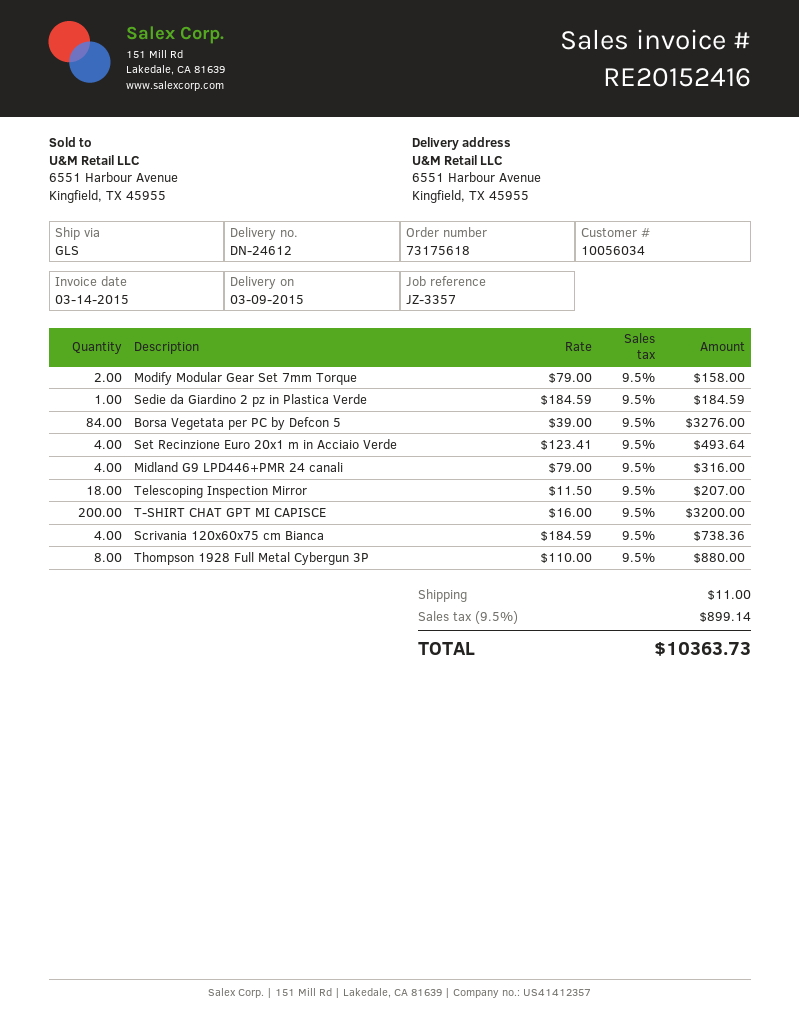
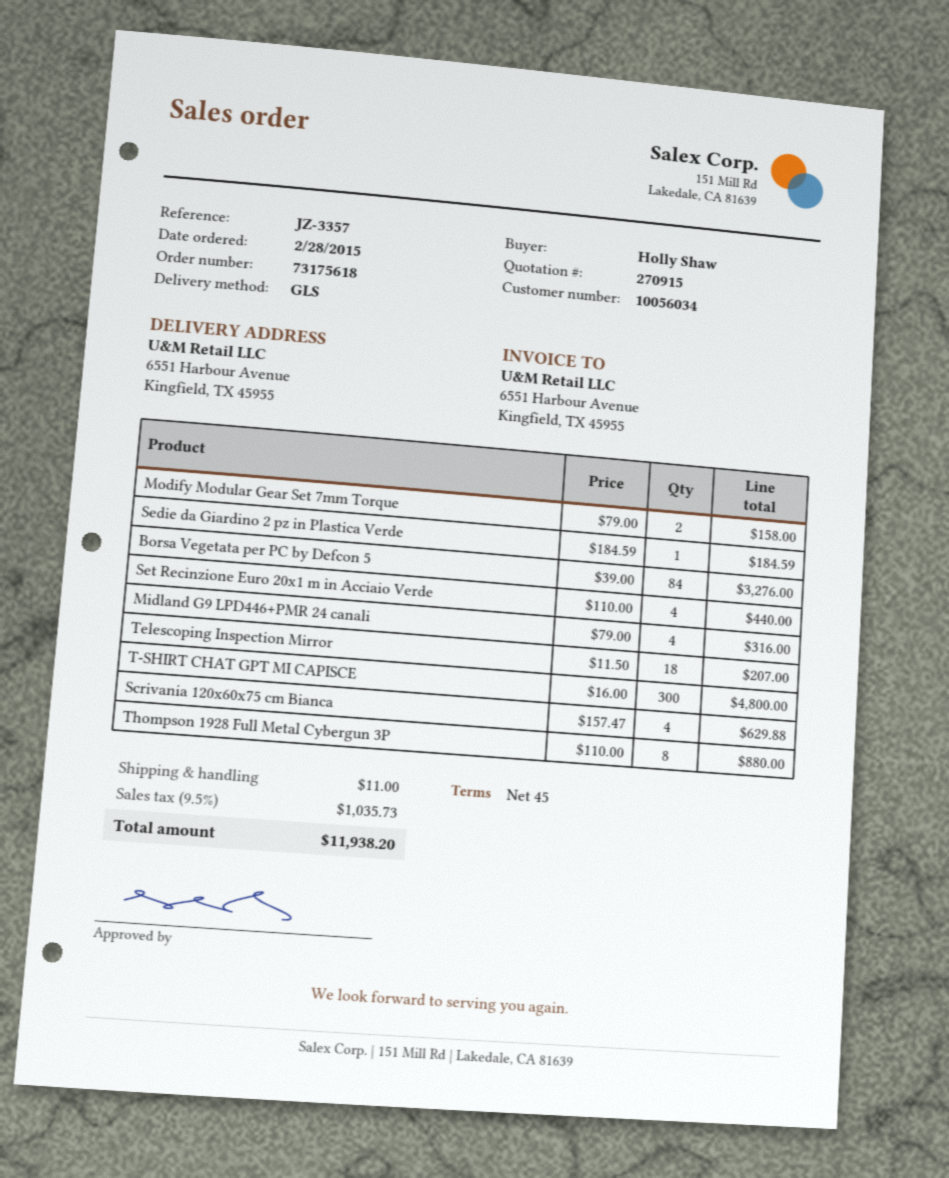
Set Recinzione Euro 20x1 m in Acciaio Verde: 4 x 123.41 = 493.64 -> 4 x 110.00 = 440.00
T-SHIRT CHAT GPT MI CAPISCE: 200 x 16.00 = 3200.00 -> 300 x 16.00 = 4800.00
Scrivania 120x60x75 cm Bianca: 4 x 184.59 = 738.36 -> 4 x 157.47 = 629.88
tax: 9.5% = 899.14 -> 9.5% = 1035.73
total: 10363.73 -> 11938.20

